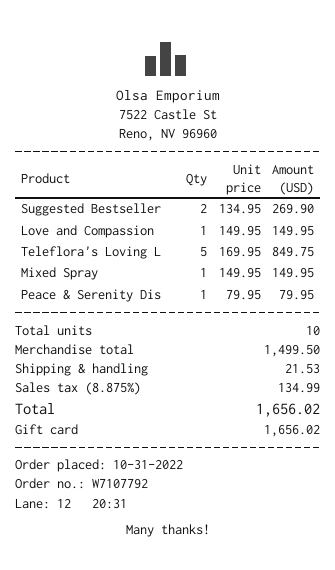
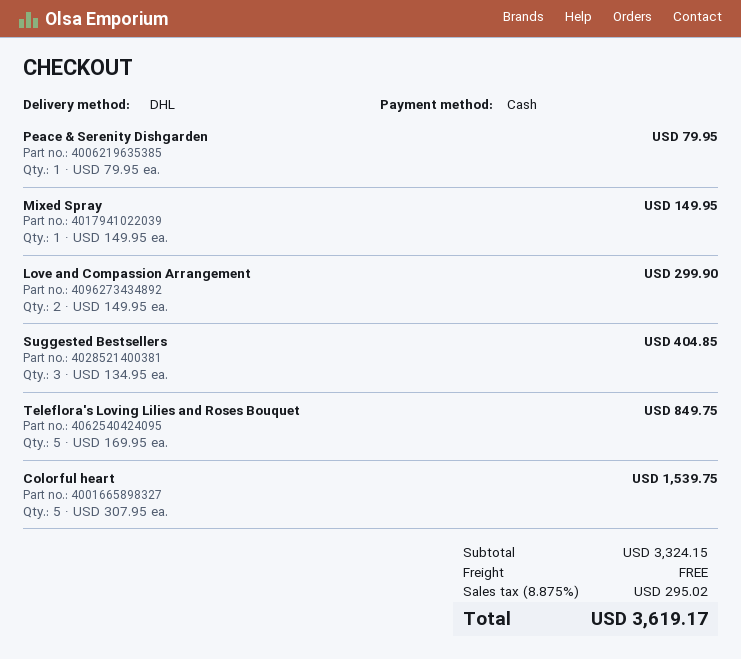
payment method: gift card -> cash
Suggested Bestseller: 2 x 134.95 = 269.90 -> 3 x 134.95 = 404.85
Love and Compassion: 1 x 149.95 = 149.95 -> 2 x 149.95 = 299.90
Colorful heart: none -> 5 x 307.95 = 1539.75
subtotal: 1499.50 -> 3324.15
shipping: 21.53 -> 0.00
tax: 8.875% = 134.99 -> 8.875% = 295.02
total: 1656.02 -> 3619.17

